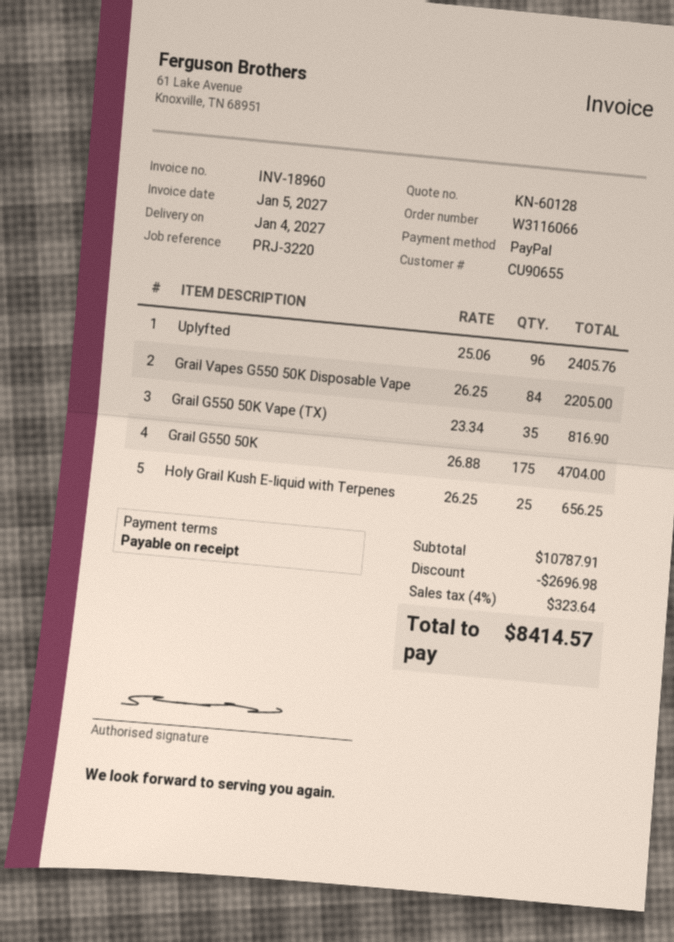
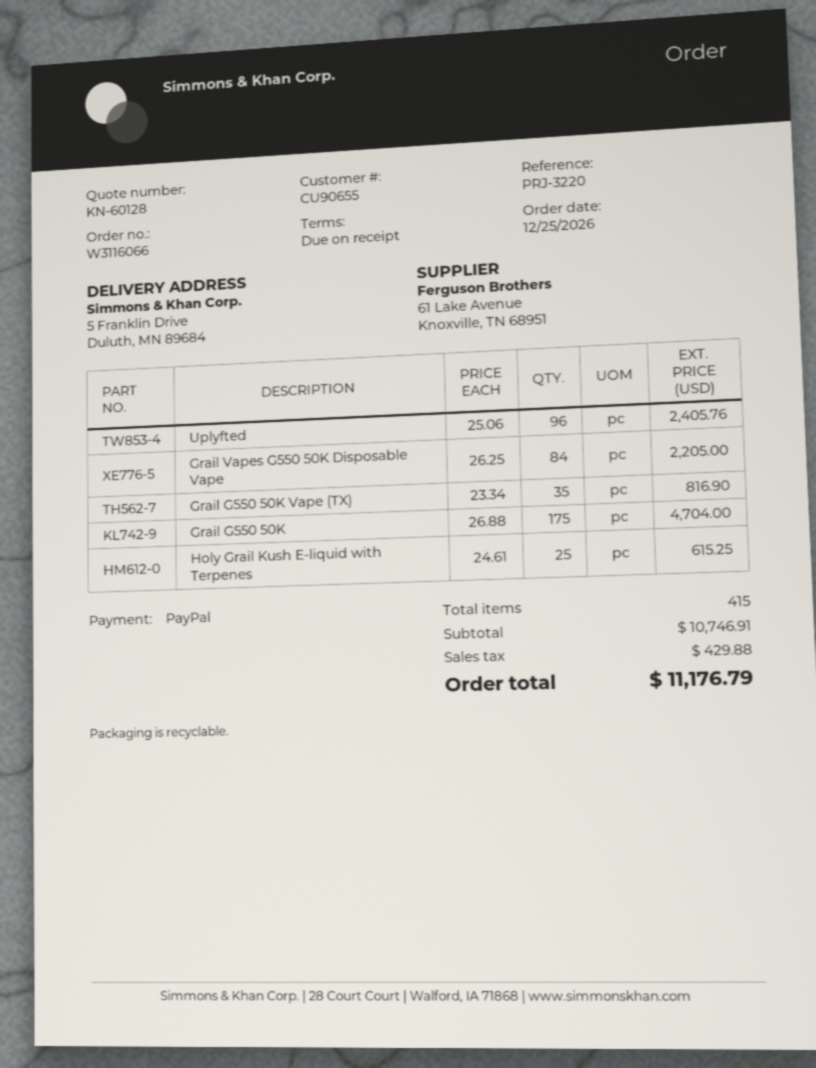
Holy Grail Kush E-liquid with Terpenes: 25 x 26.25 = 656.25 -> 25 x 24.61 = 615.25
subtotal: 10787.91 -> 10746.91
discount: 2696.98 -> none
tax: 323.64 -> 429.88
total: 8414.57 -> 11176.79

